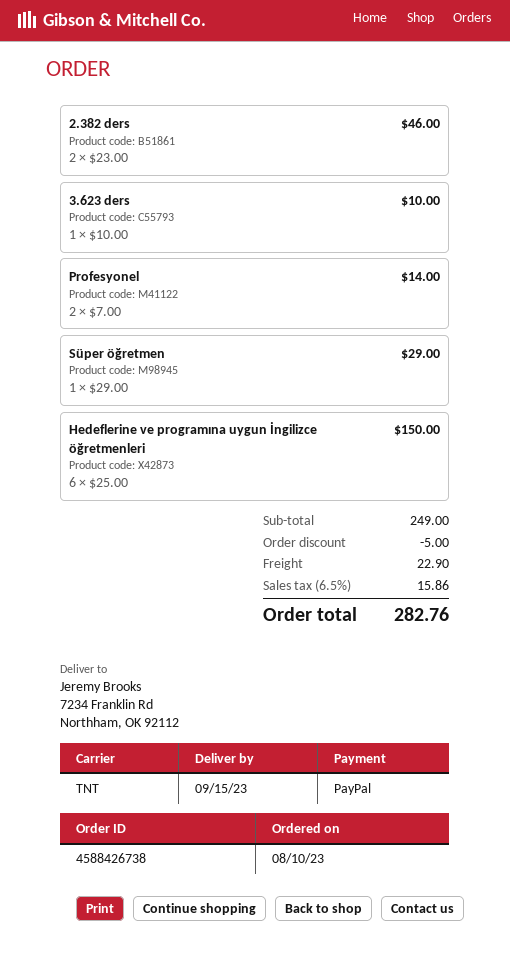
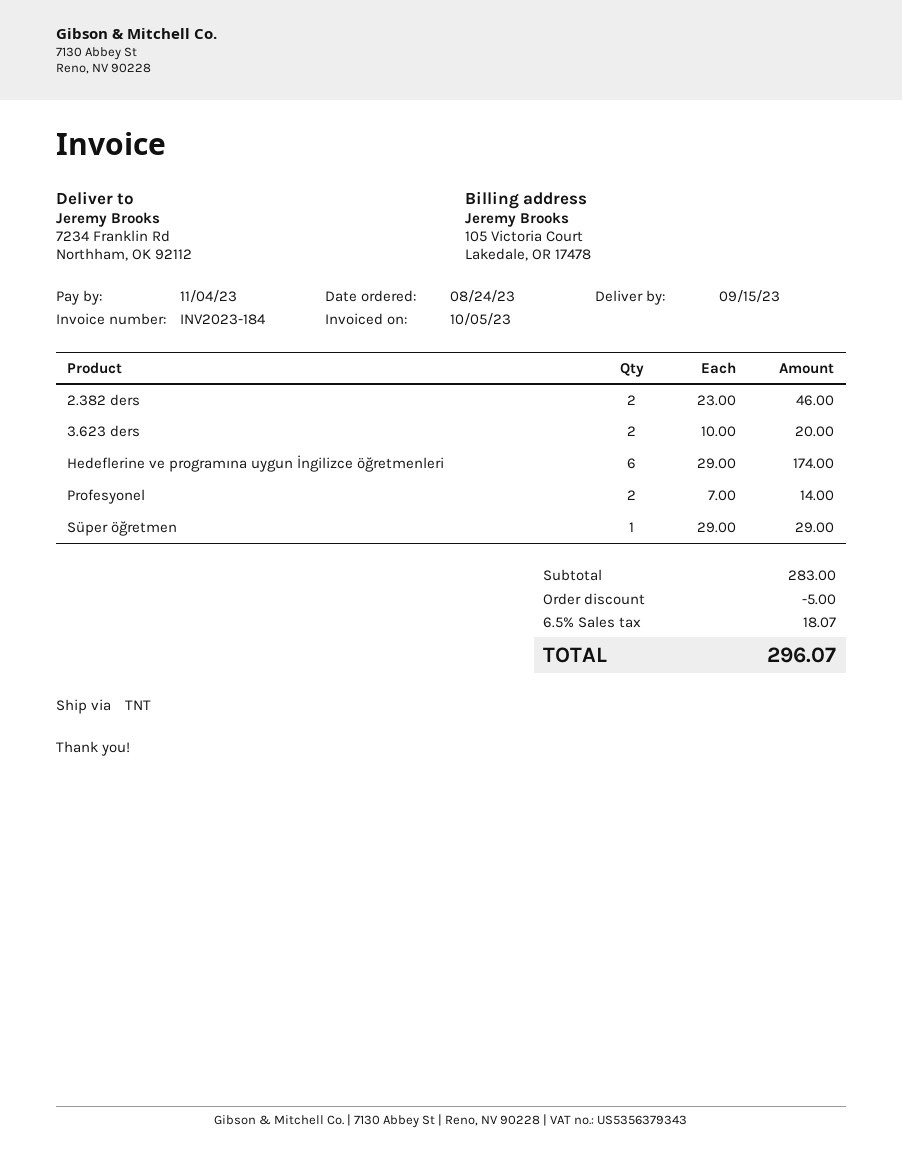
order date: 2023-08-10 -> 2023-08-24
3.623 ders: 1 x 10.00 = 10.00 -> 2 x 10.00 = 20.00
Hedeflerine ve programına uygun İngilizce öğretmenleri: 6 x 25.00 = 150.00 -> 6 x 29.00 = 174.00
subtotal: 249.00 -> 283.00
shipping: 22.90 -> none
tax: 6.5% = 15.86 -> 6.5% = 18.07
total: 282.76 -> 296.07

